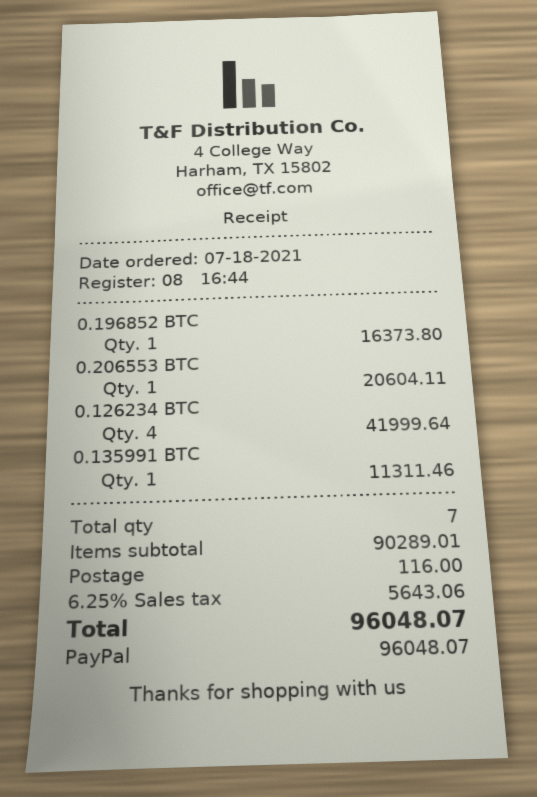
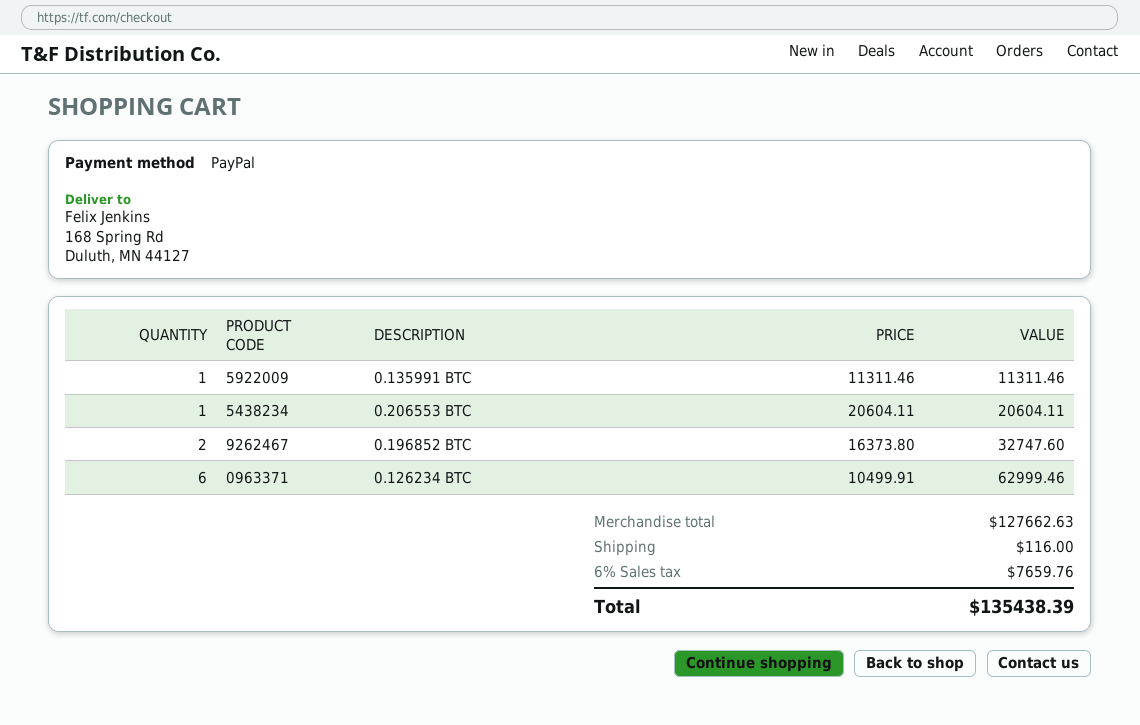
0.196852 BTC: 1 for 16373.80 -> 2 for 32747.60
0.126234 BTC: 4 for 41999.64 -> 6 for 62999.46
subtotal: 90289.01 -> 127662.63
tax: 6.25% = 5643.06 -> 6% = 7659.76
total: 96048.07 -> 135438.39

